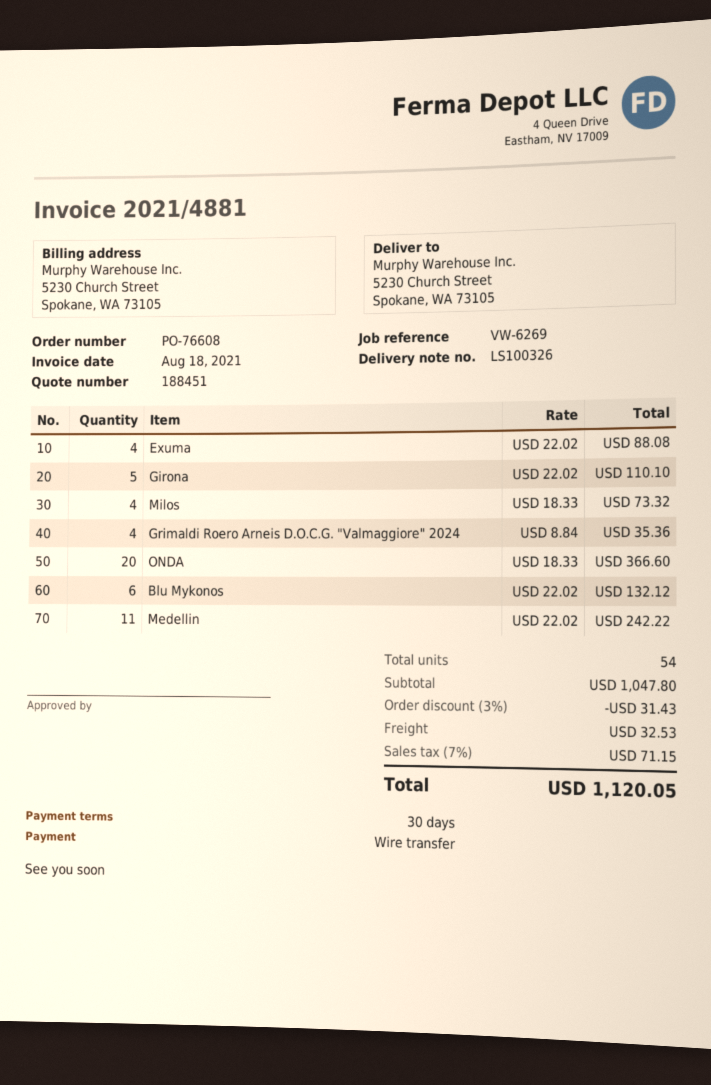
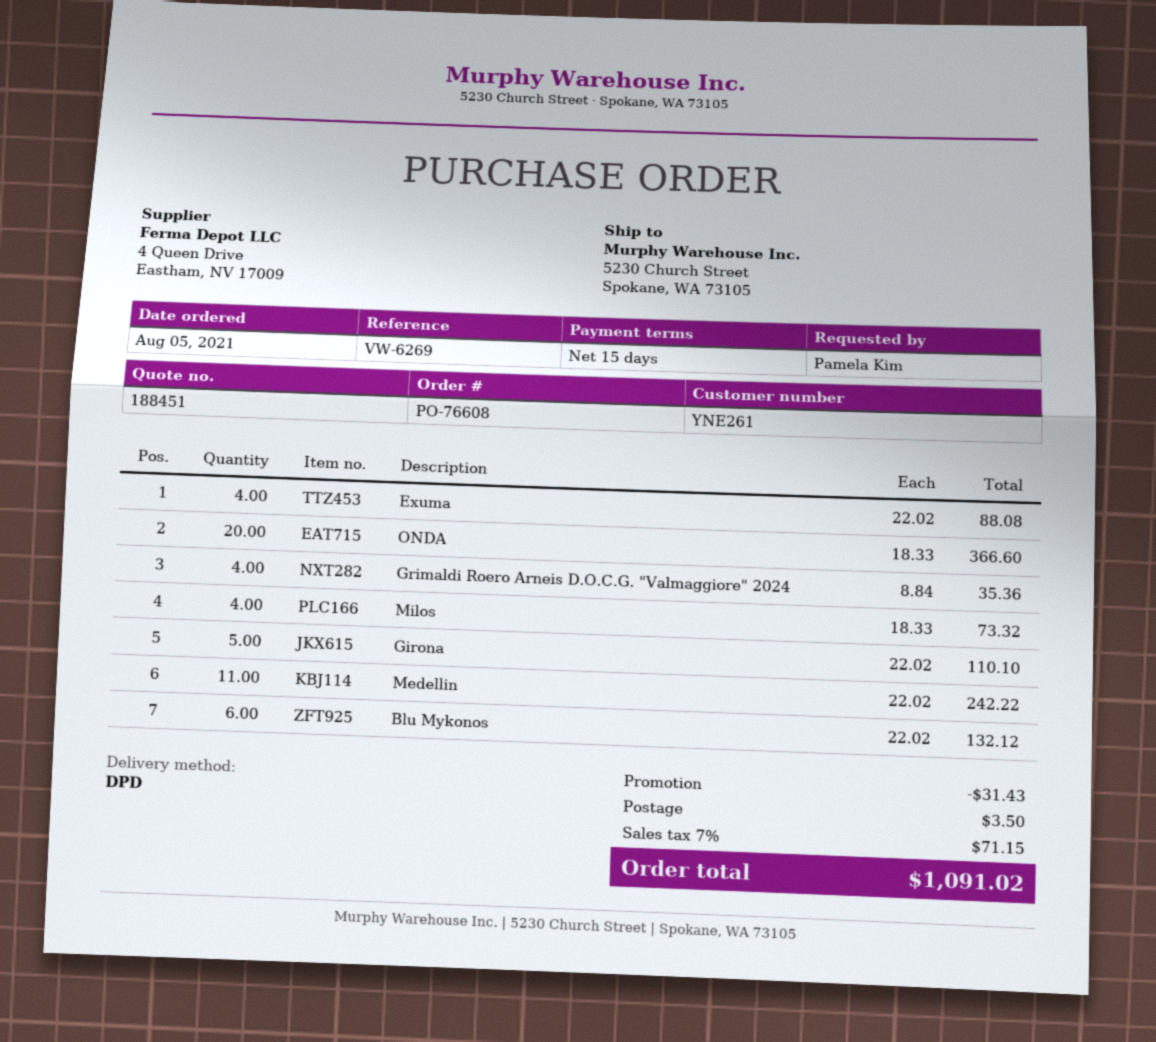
payment terms: 30 days -> 15 days
shipping: 32.53 -> 3.50
total: 1120.05 -> 1091.02

